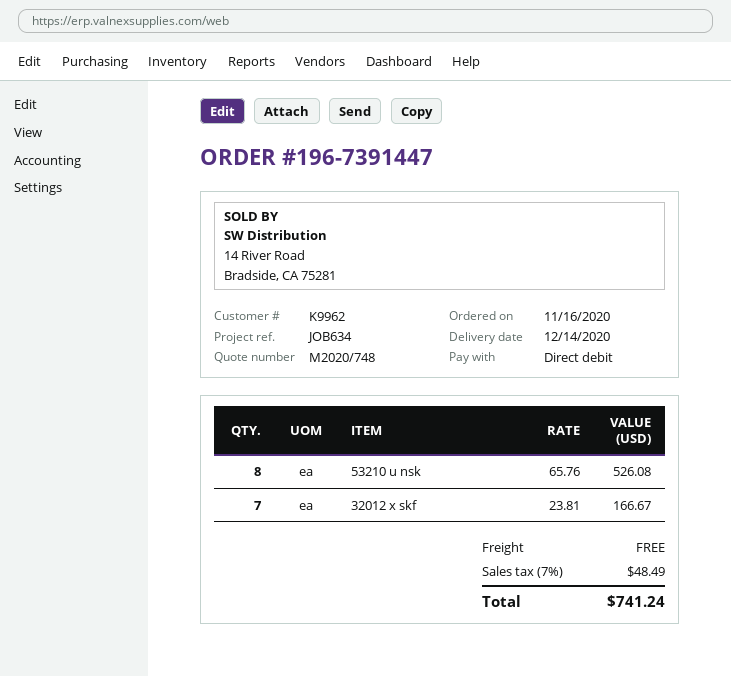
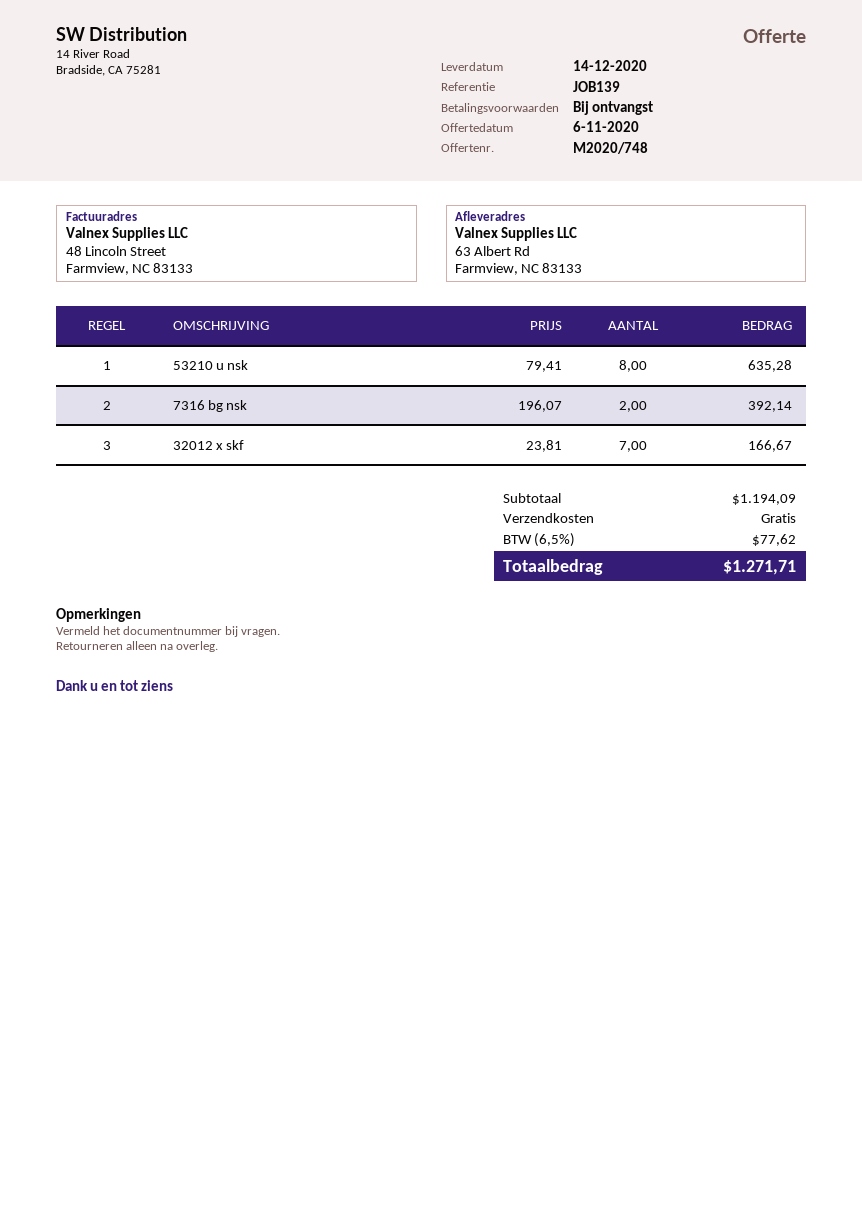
reference: JOB634 -> JOB139
53210 u nsk: 8 x 65.76 = 526.08 -> 8 x 79.41 = 635.28
7316 bg nsk: none -> 2 x 196.07 = 392.14
tax: 7% = 48.49 -> 6.5% = 77.62
total: 741.24 -> 1271.71

